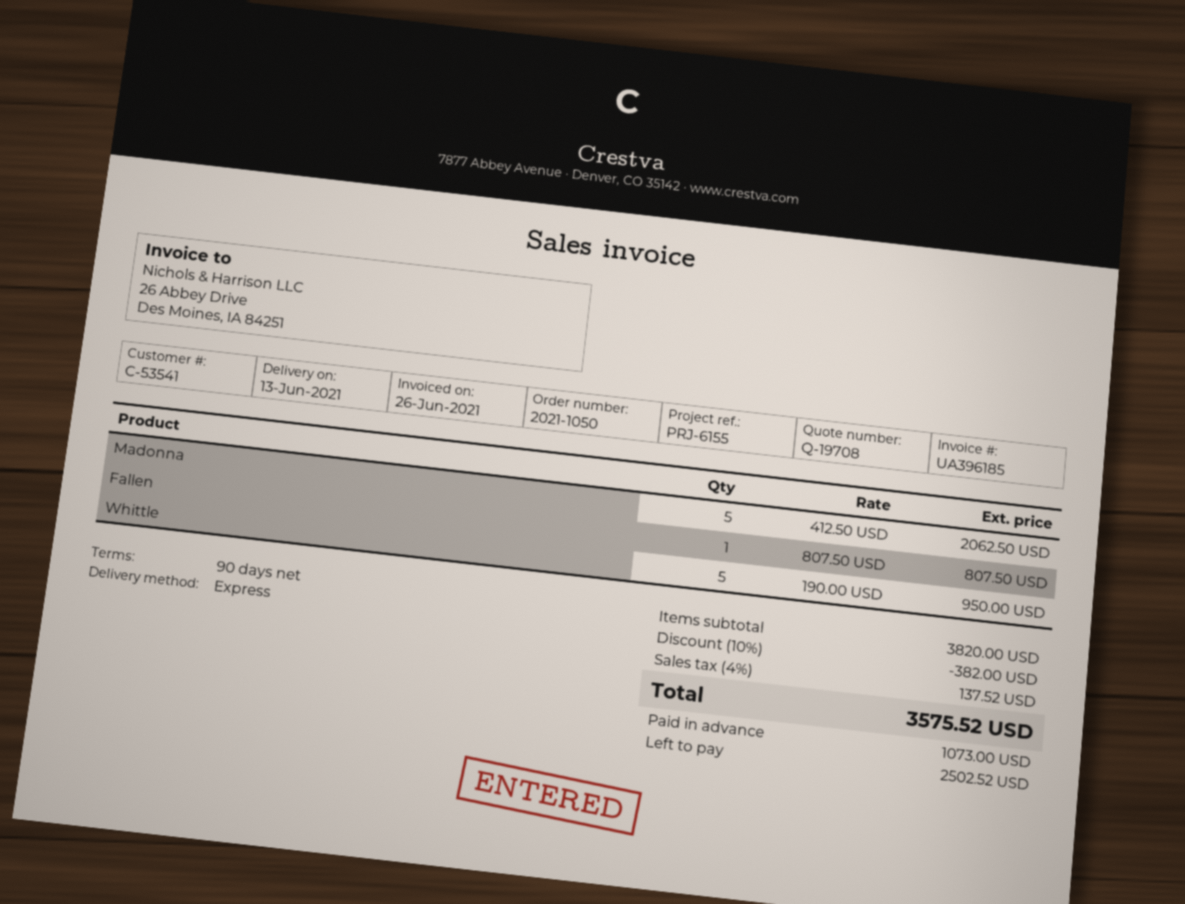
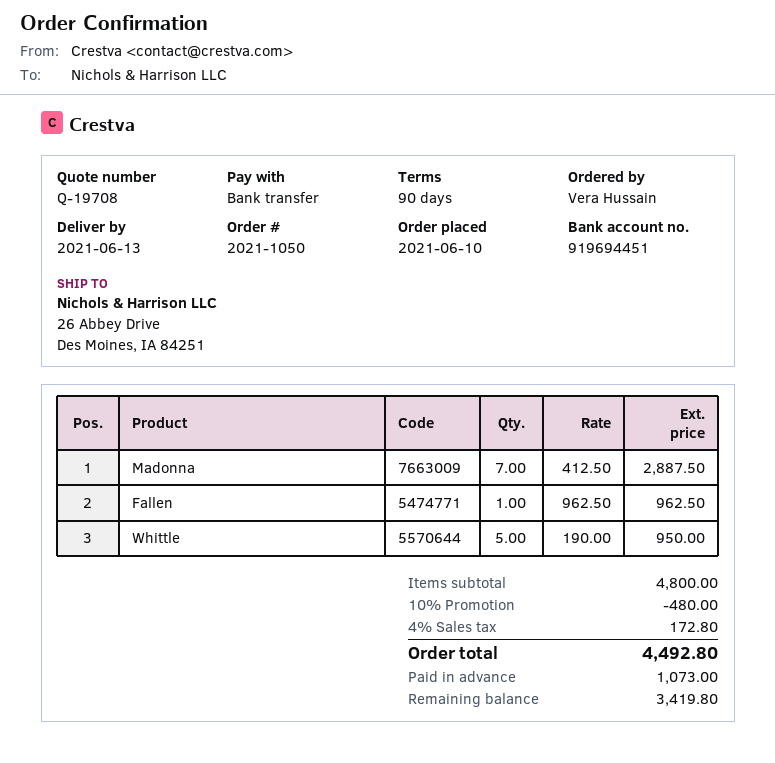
Madonna: 5 x 412.50 = 2062.50 -> 7 x 412.50 = 2887.50
Fallen: 1 x 807.50 = 807.50 -> 1 x 962.50 = 962.50
subtotal: 3820.00 -> 4800.00
discount: 10% = 382.00 -> 10% = 480.00
tax: 4% = 137.52 -> 4% = 172.80
total: 3575.52 -> 4492.80
balance: 2502.52 -> 3419.80

